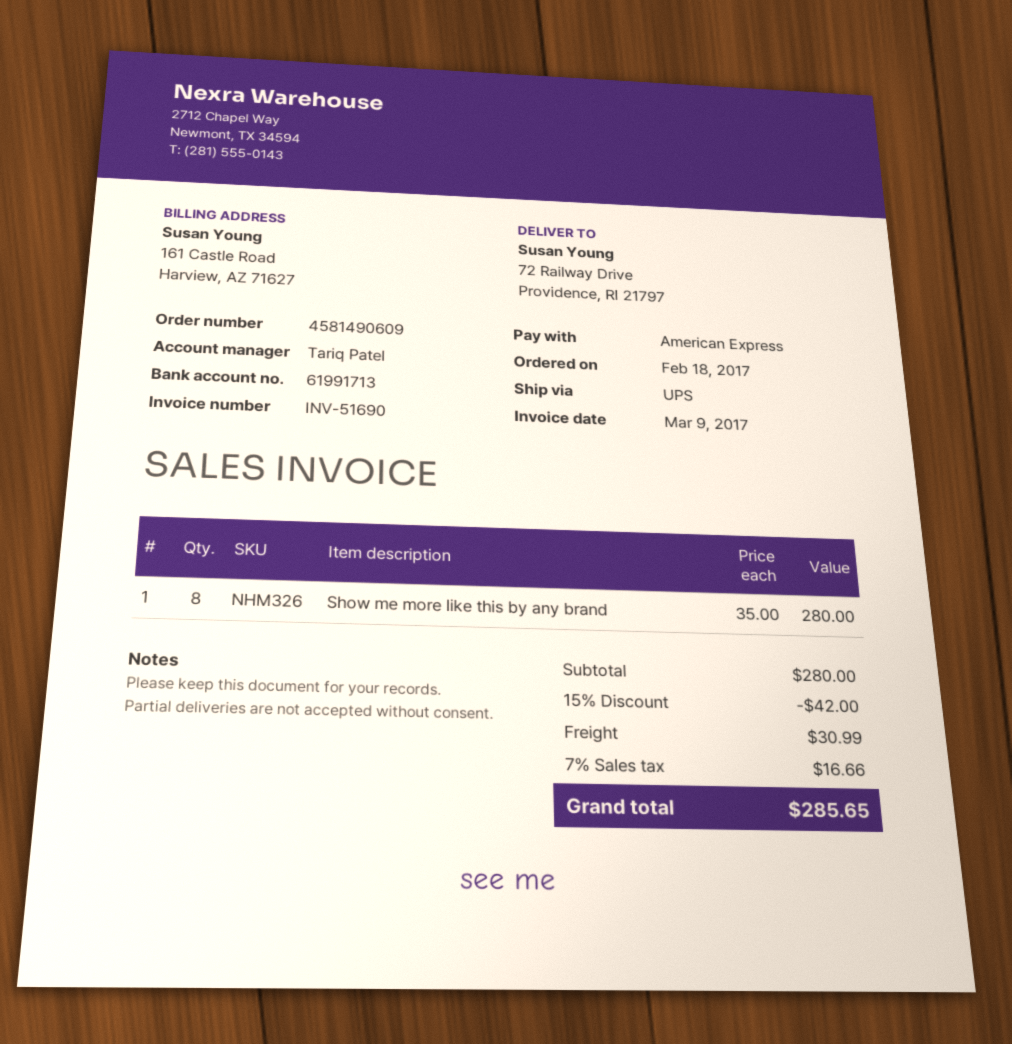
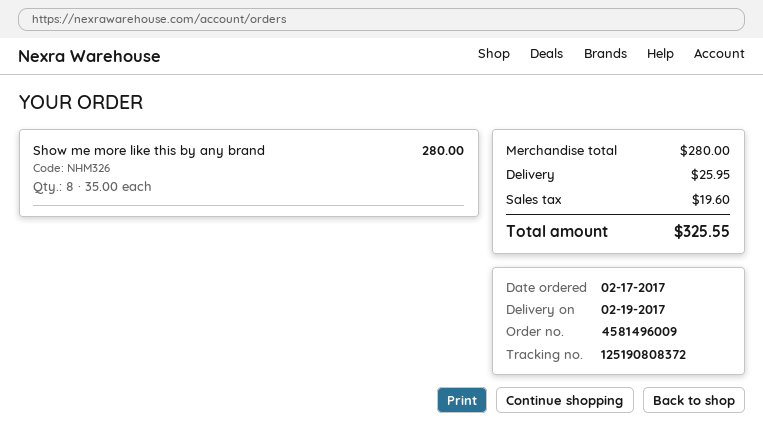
order number: 4581490609 -> 4581496009
order date: 2017-02-18 -> 2017-02-17
discount: 15% = 42.00 -> none
shipping: 30.99 -> 25.95
tax: 16.66 -> 19.60
total: 285.65 -> 325.55

